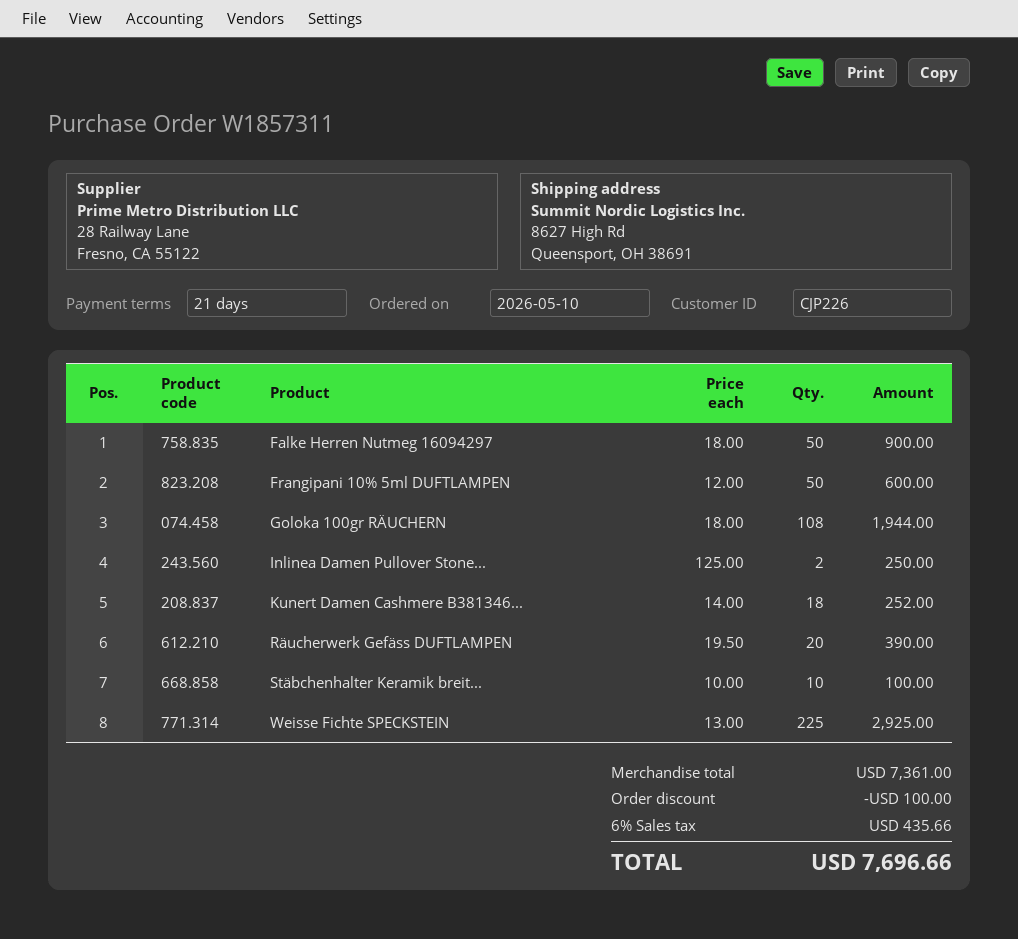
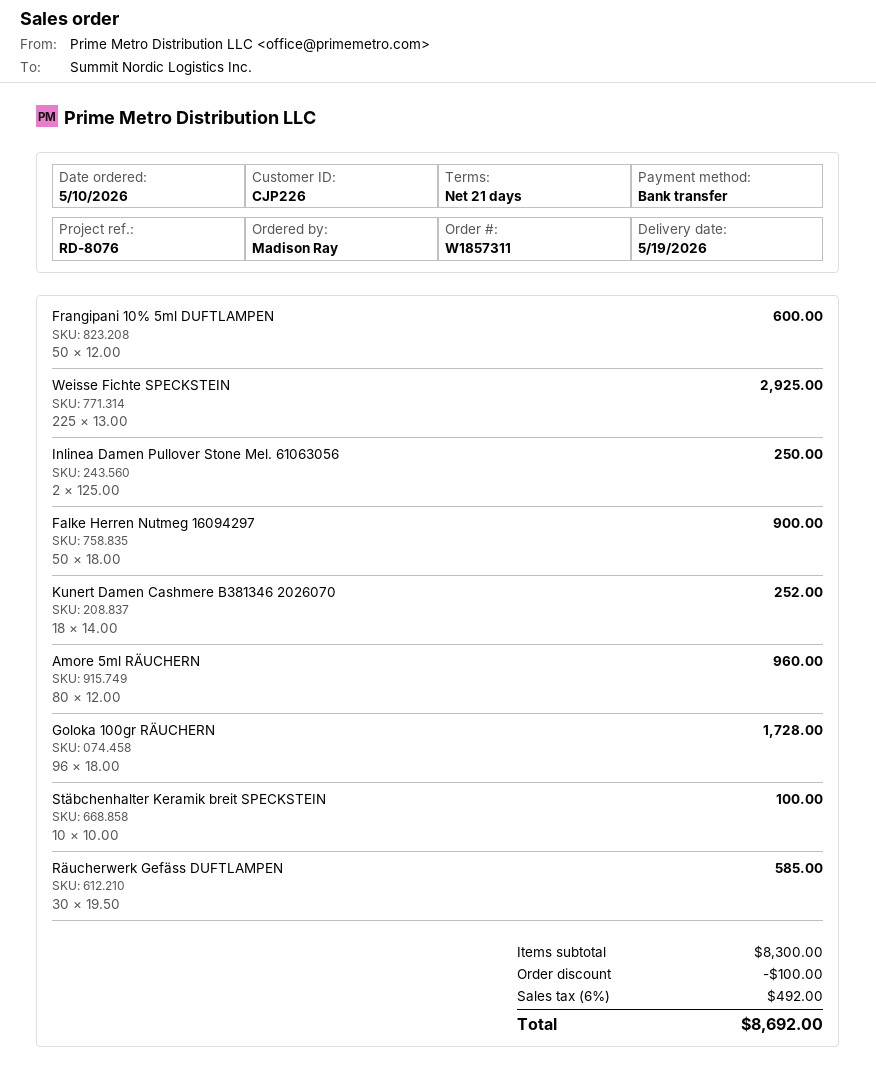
Goloka 100gr RÄUCHERN: 108 x 18.00 = 1944.00 -> 96 x 18.00 = 1728.00
Räucherwerk Gefäss DUFTLAMPEN: 20 x 19.50 = 390.00 -> 30 x 19.50 = 585.00
Amore 5ml RÄUCHERN: none -> 80 x 12.00 = 960.00
subtotal: 7361.00 -> 8300.00
tax: 6% = 435.66 -> 6% = 492.00
total: 7696.66 -> 8692.00

